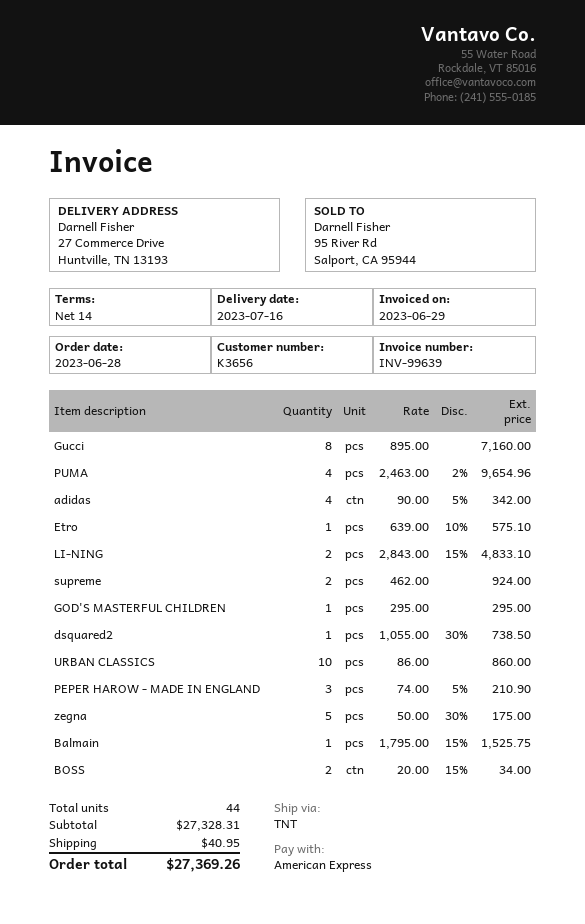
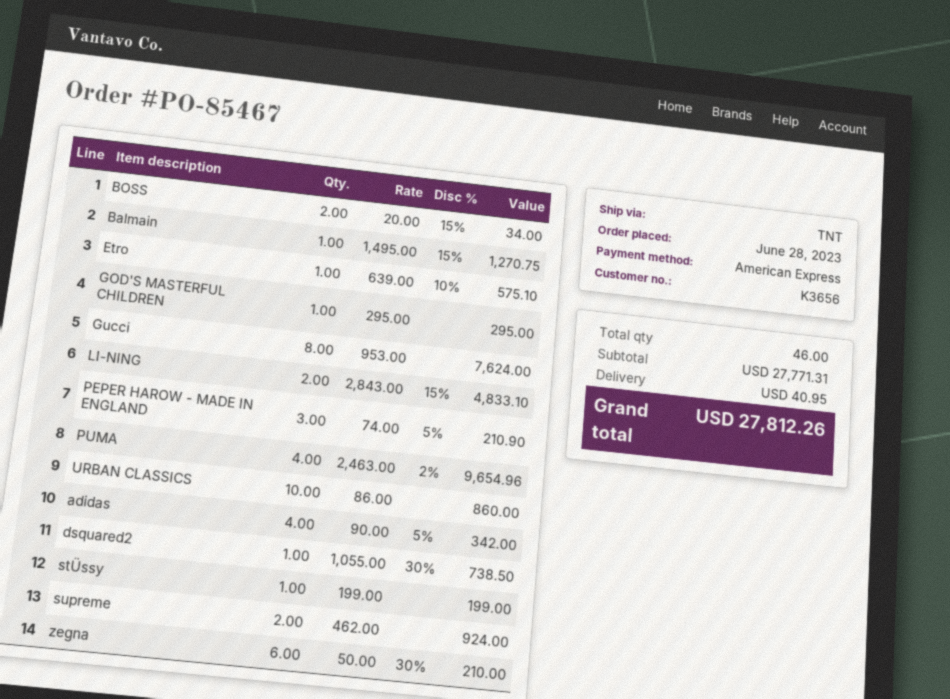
Gucci: 8 x 895.00 = 7160.00 -> 8 x 953.00 = 7624.00
zegna: 5 x 50.00 - 30% = 175.00 -> 6 x 50.00 - 30% = 210.00
Balmain: 1 x 1795.00 - 15% = 1525.75 -> 1 x 1495.00 - 15% = 1270.75
stÜssy: none -> 1 x 199.00 = 199.00
total quantity: 44 -> 46
subtotal: 27328.31 -> 27771.31
total: 27369.26 -> 27812.26

